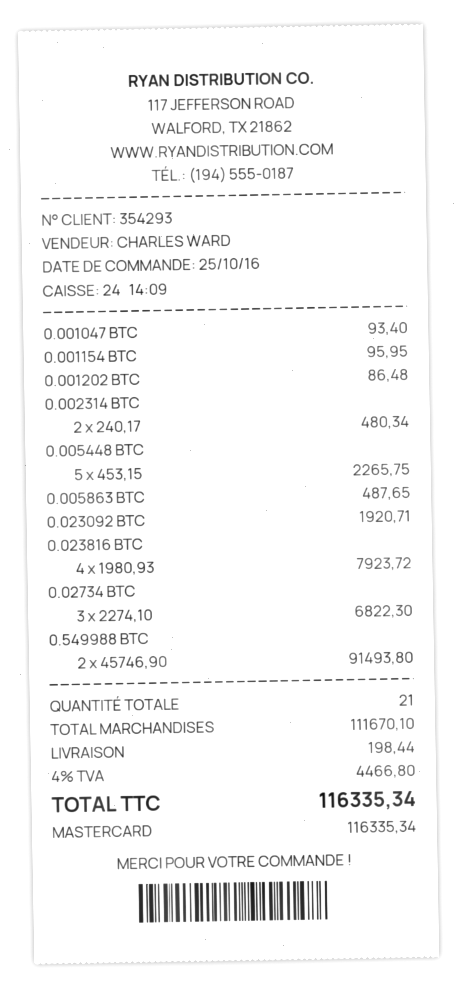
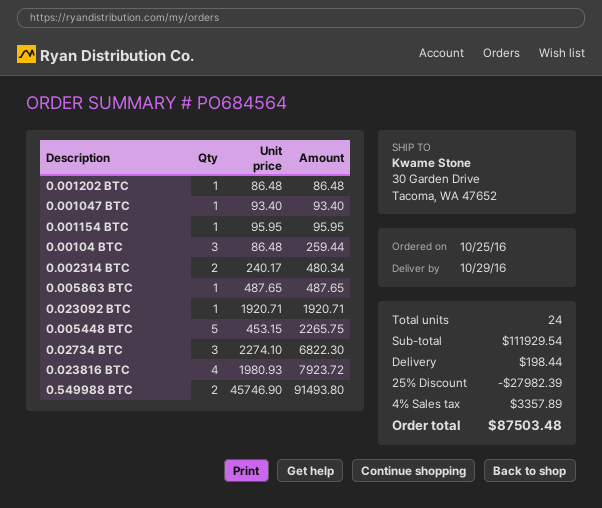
0.00104 BTC: none -> 3 x 86.48 = 259.44
total quantity: 21 -> 24
subtotal: 111670.10 -> 111929.54
discount: none -> 25% = 27982.39
tax: 4% = 4466.80 -> 4% = 3357.89
total: 116335.34 -> 87503.48

